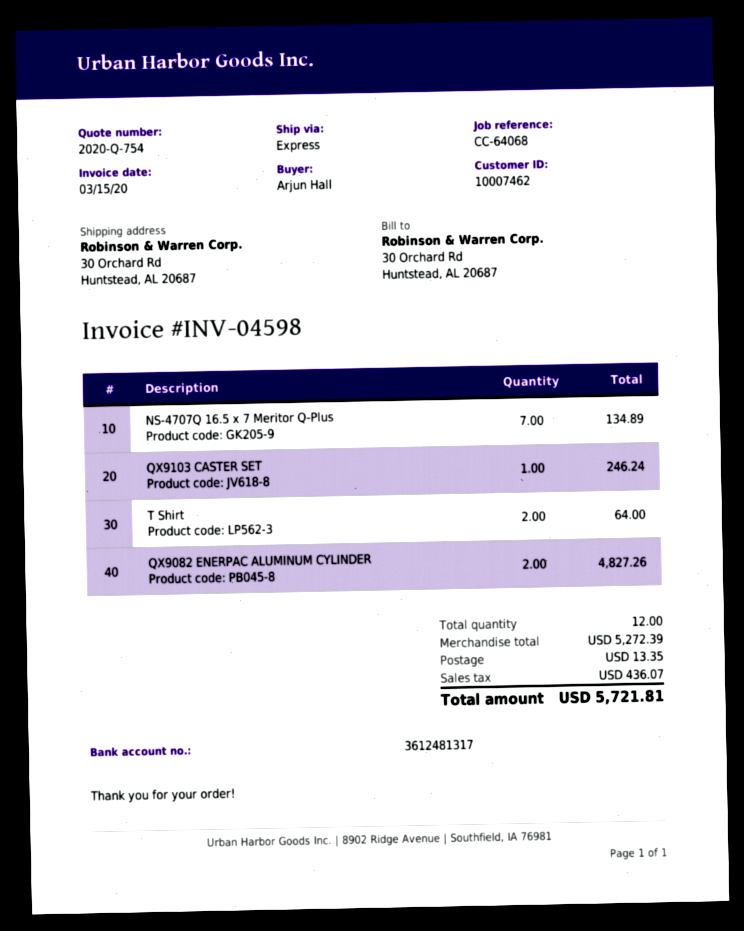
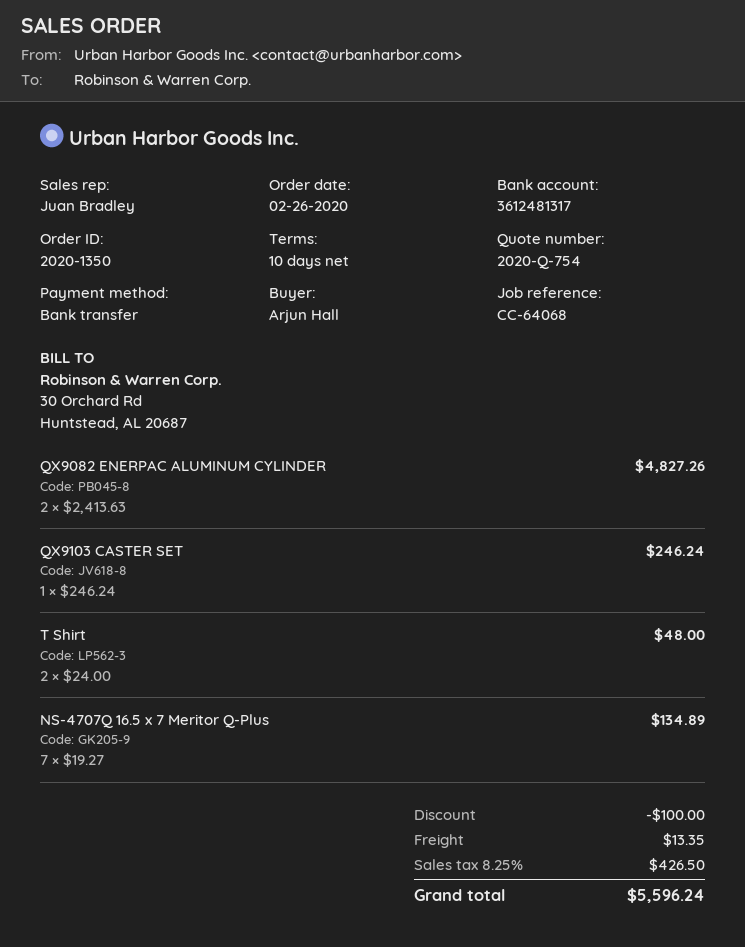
T Shirt: 2 for 64.00 -> 2 for 48.00
discount: none -> 100.00
tax: 436.07 -> 426.50
total: 5721.81 -> 5596.24

